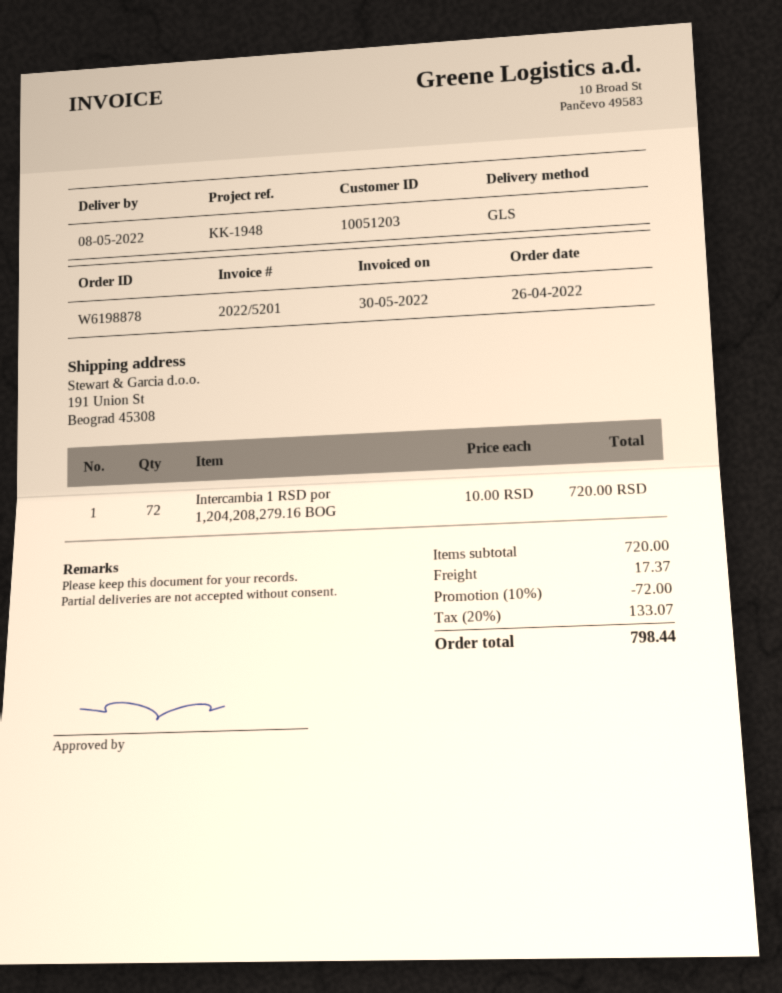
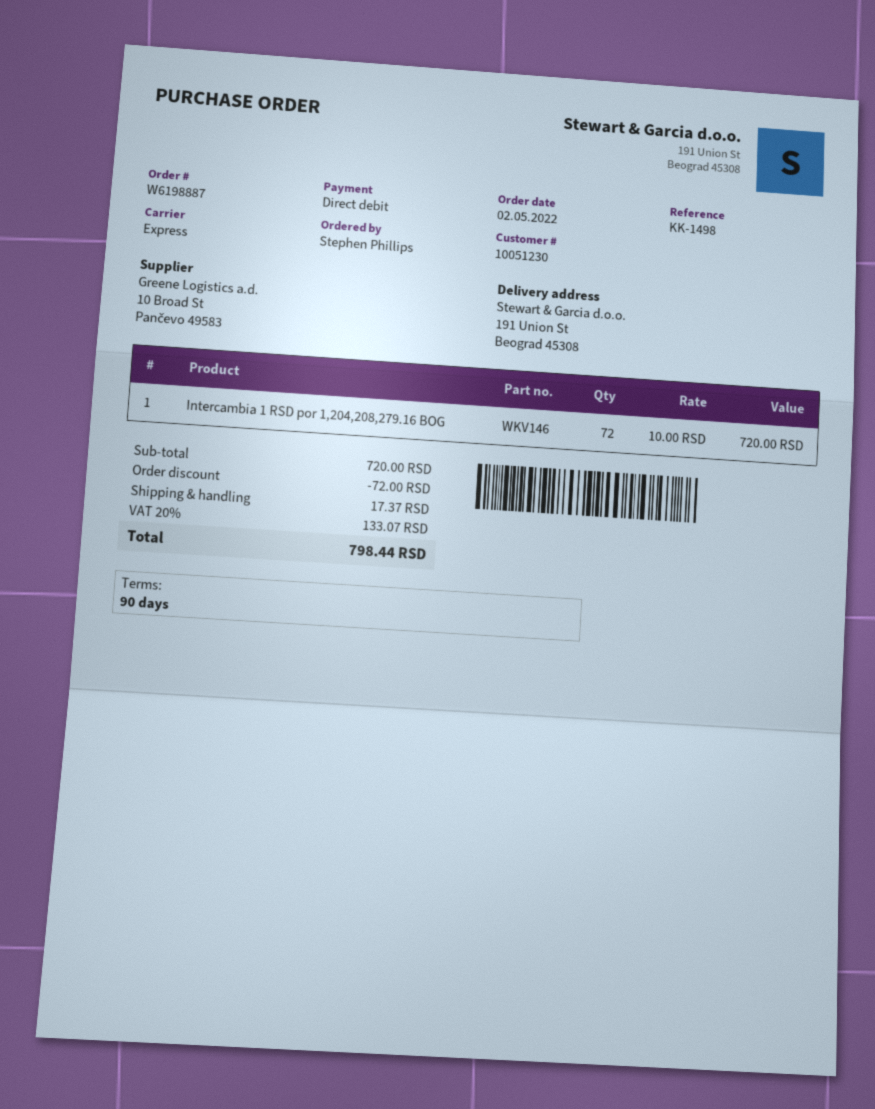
order number: W6198878 -> W6198887
order date: 2022-04-26 -> 2022-05-02
customer number: 10051203 -> 10051230
reference: KK-1948 -> KK-1498
shipping method: GLS -> express

